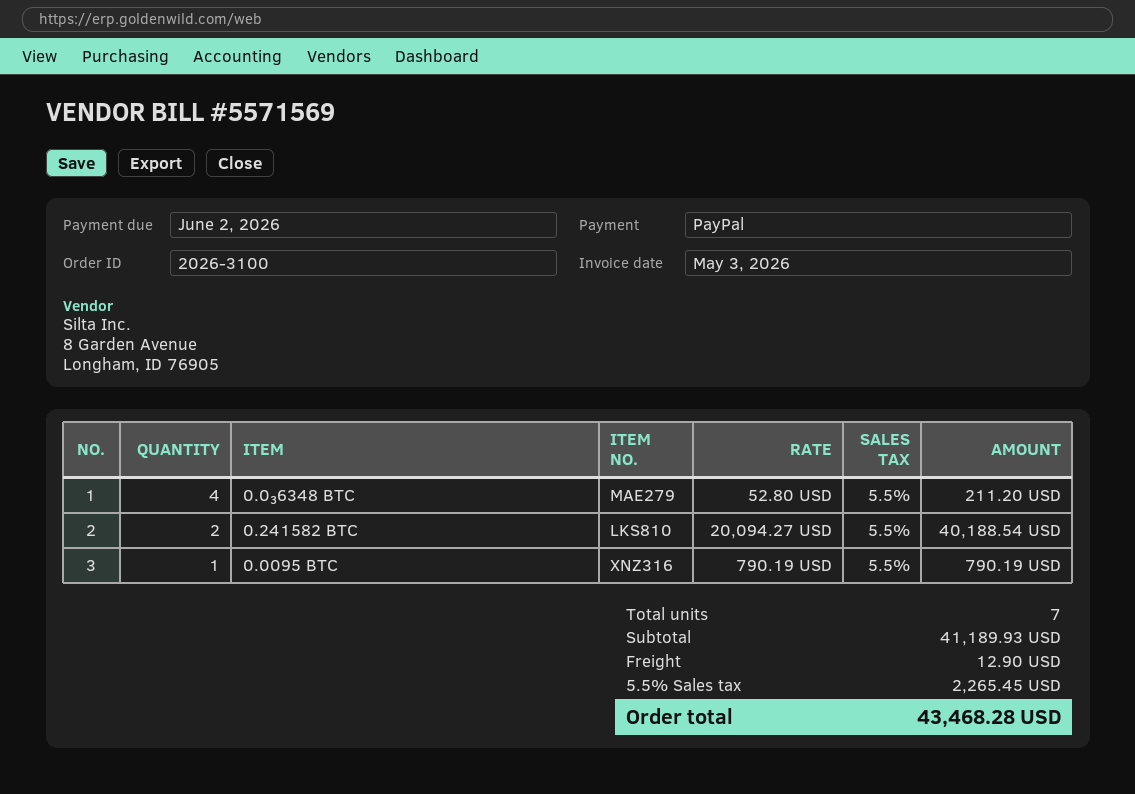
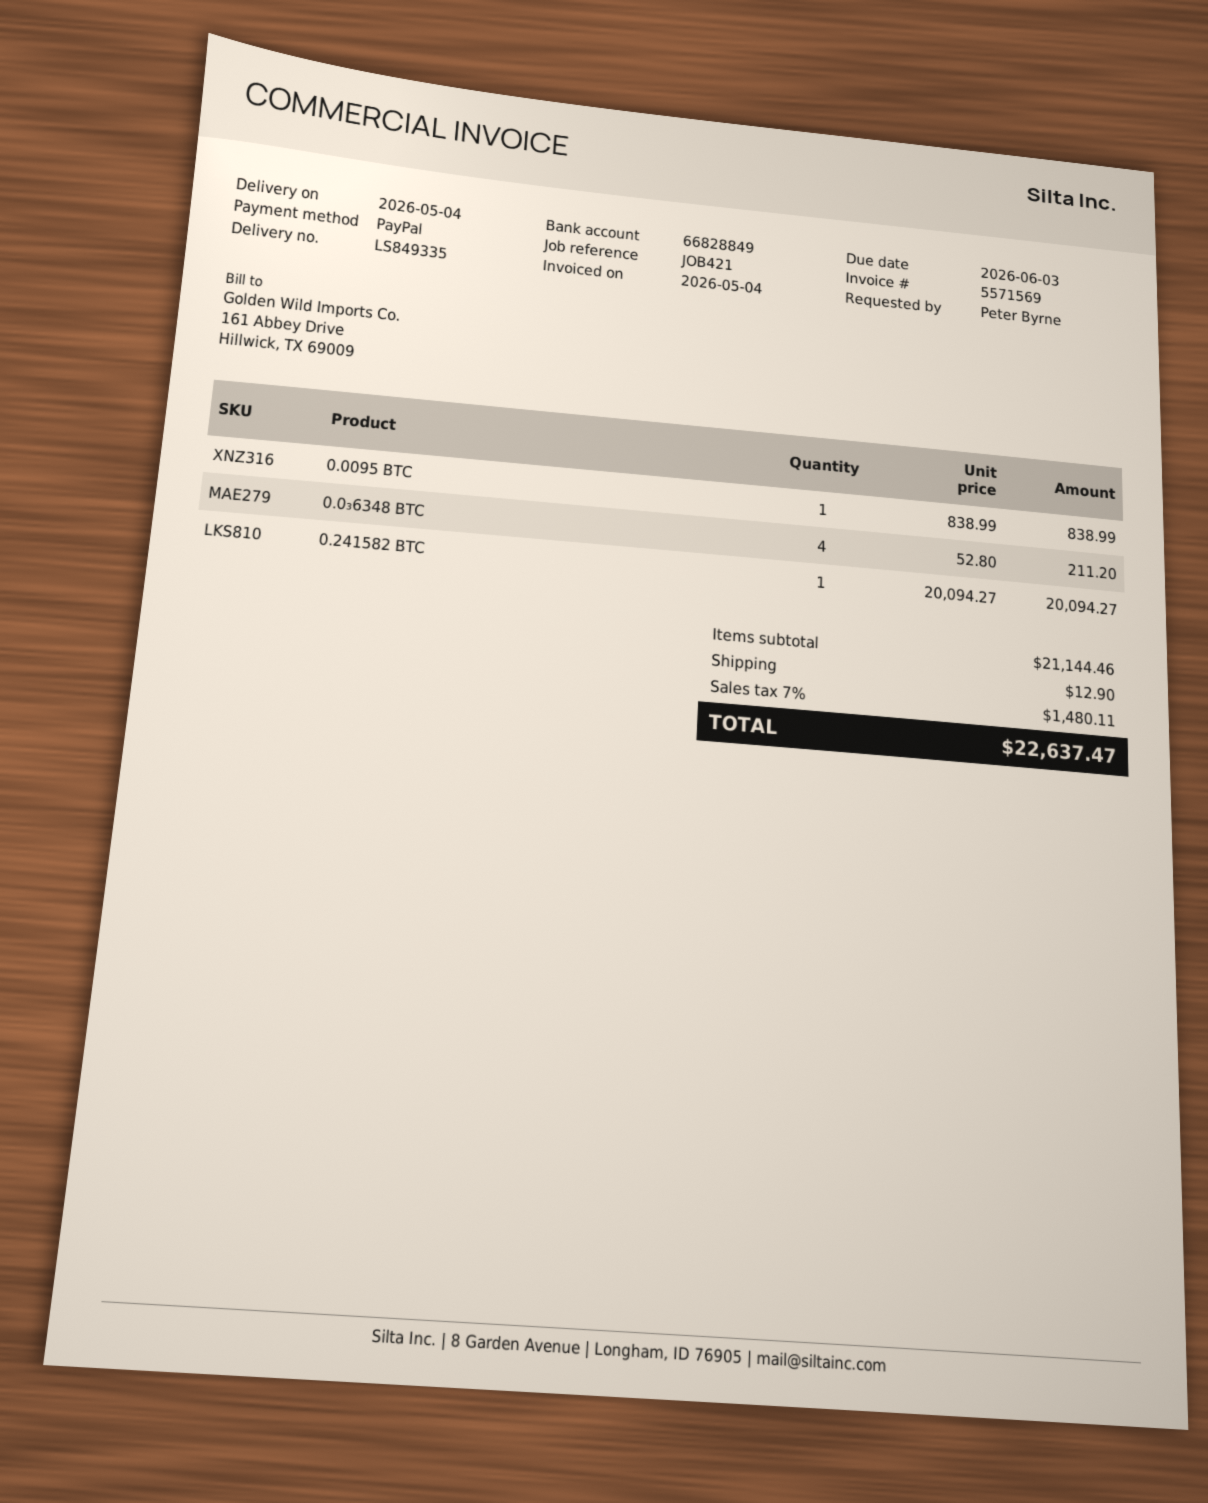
invoice date: 2026-05-03 -> 2026-05-04
due date: 2026-06-02 -> 2026-06-03
0.241582 BTC: 2 x 20094.27 = 40188.54 -> 1 x 20094.27 = 20094.27
0.0095 BTC: 1 x 790.19 = 790.19 -> 1 x 838.99 = 838.99
subtotal: 41189.93 -> 21144.46
tax: 5.5% = 2265.45 -> 7% = 1480.11
total: 43468.28 -> 22637.47

